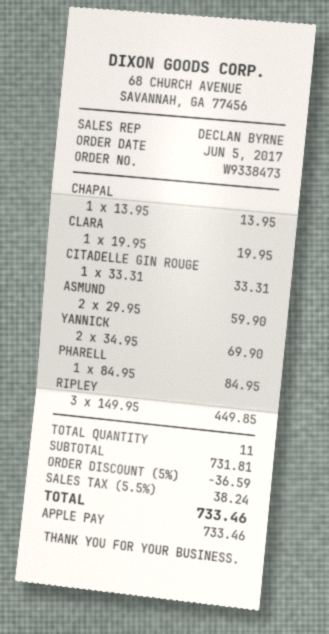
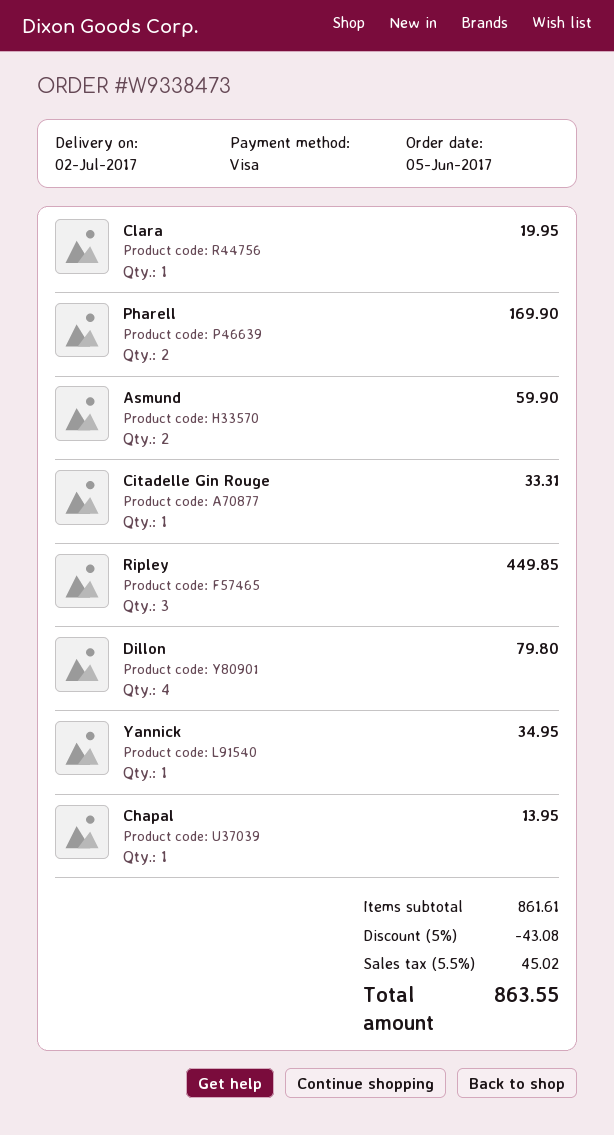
payment method: Apple Pay -> Visa
YANNICK: 2 for 69.90 -> 1 for 34.95
PHARELL: 1 for 84.95 -> 2 for 169.90
Dillon: none -> 4 for 79.80
subtotal: 731.81 -> 861.61
discount: 5% = 36.59 -> 5% = 43.08
tax: 5.5% = 38.24 -> 5.5% = 45.02
total: 733.46 -> 863.55

